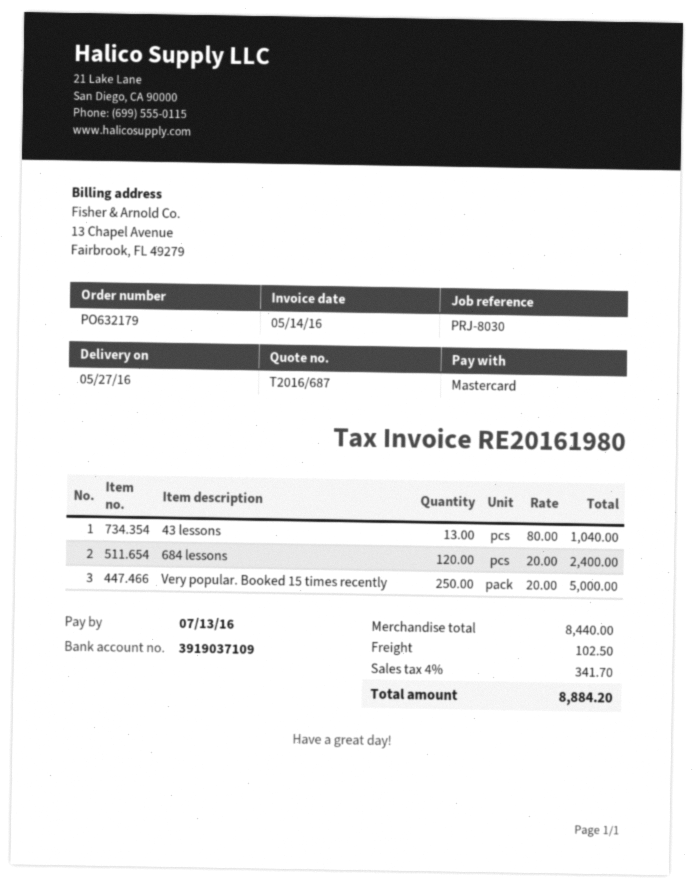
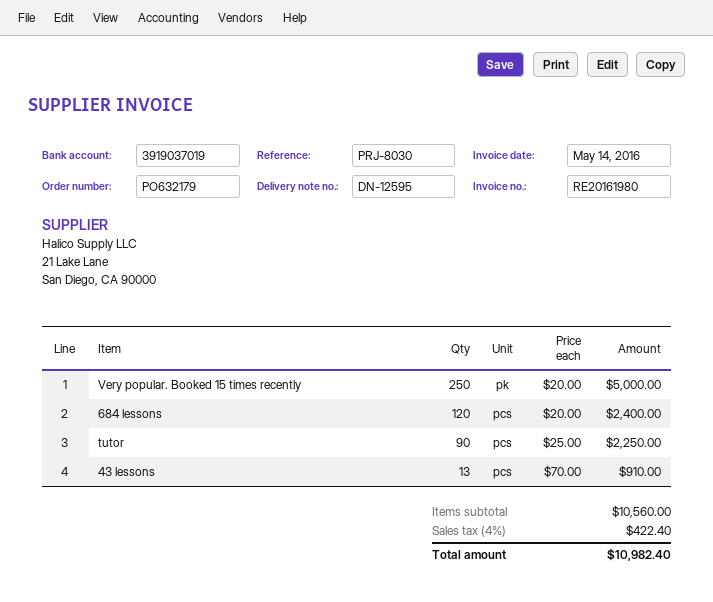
bank account: 3919037109 -> 3919037019
43 lessons: 13 x 80.00 = 1040.00 -> 13 x 70.00 = 910.00
tutor: none -> 90 x 25.00 = 2250.00
subtotal: 8440.00 -> 10560.00
shipping: 102.50 -> none
tax: 4% = 341.70 -> 4% = 422.40
total: 8884.20 -> 10982.40

